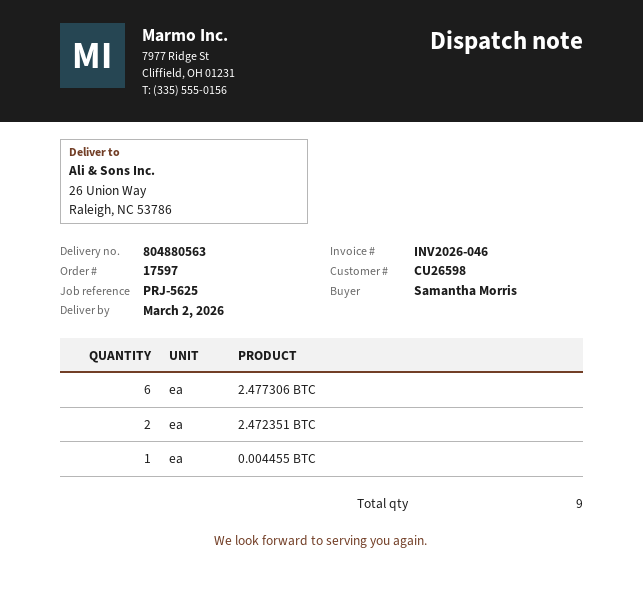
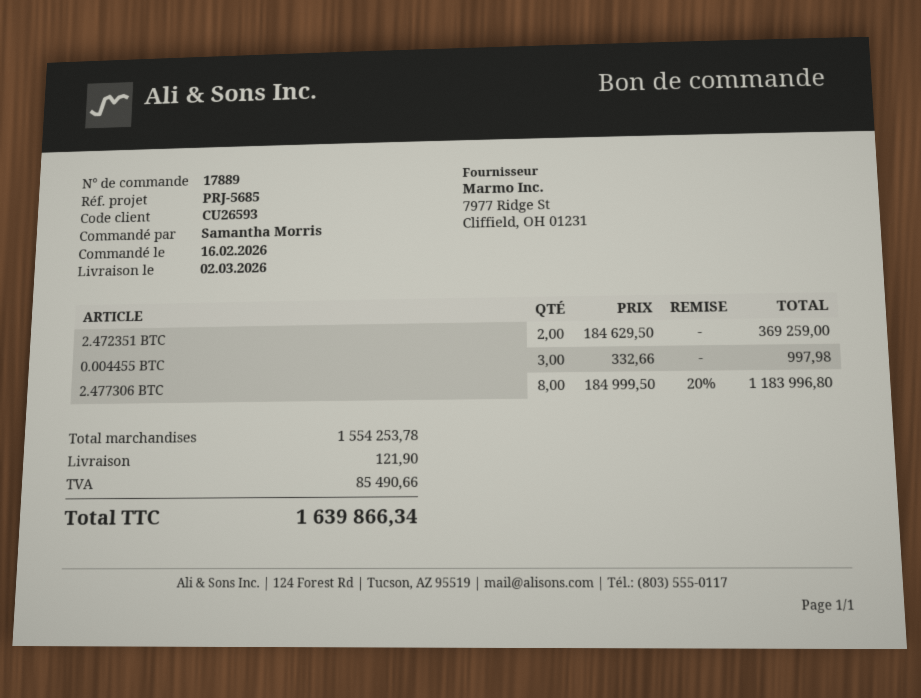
order number: 17597 -> 17889
customer number: CU26598 -> CU26593
reference: PRJ-5625 -> PRJ-5685
2.477306 BTC: 6 -> 8
0.004455 BTC: 1 -> 3

